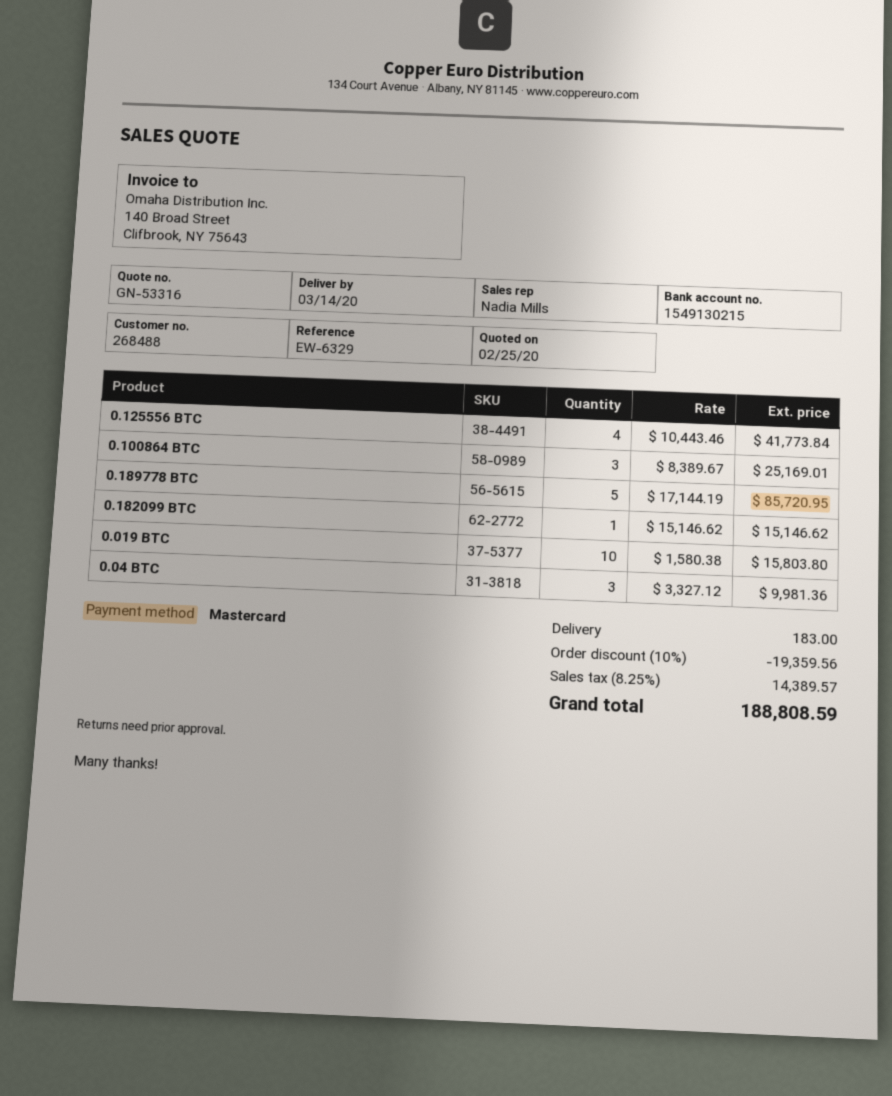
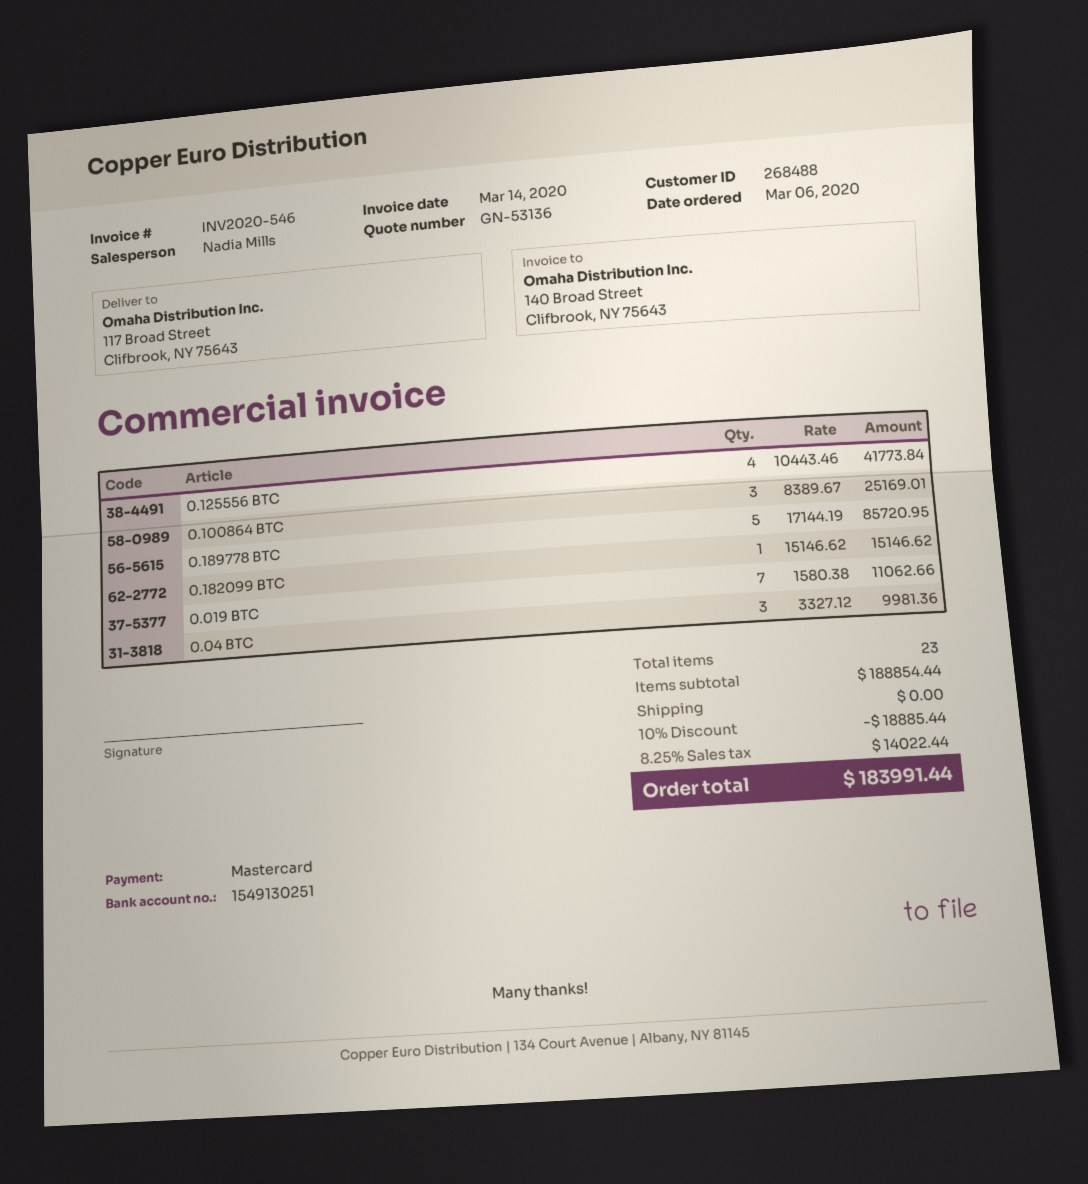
quote number: GN-53316 -> GN-53136
bank account: 1549130215 -> 1549130251
0.019 BTC: 10 x 1580.38 = 15803.80 -> 7 x 1580.38 = 11062.66
discount: 10% = 19359.56 -> 10% = 18885.44
shipping: 183.00 -> 0.00
tax: 8.25% = 14389.57 -> 8.25% = 14022.44
total: 188808.59 -> 183991.44

